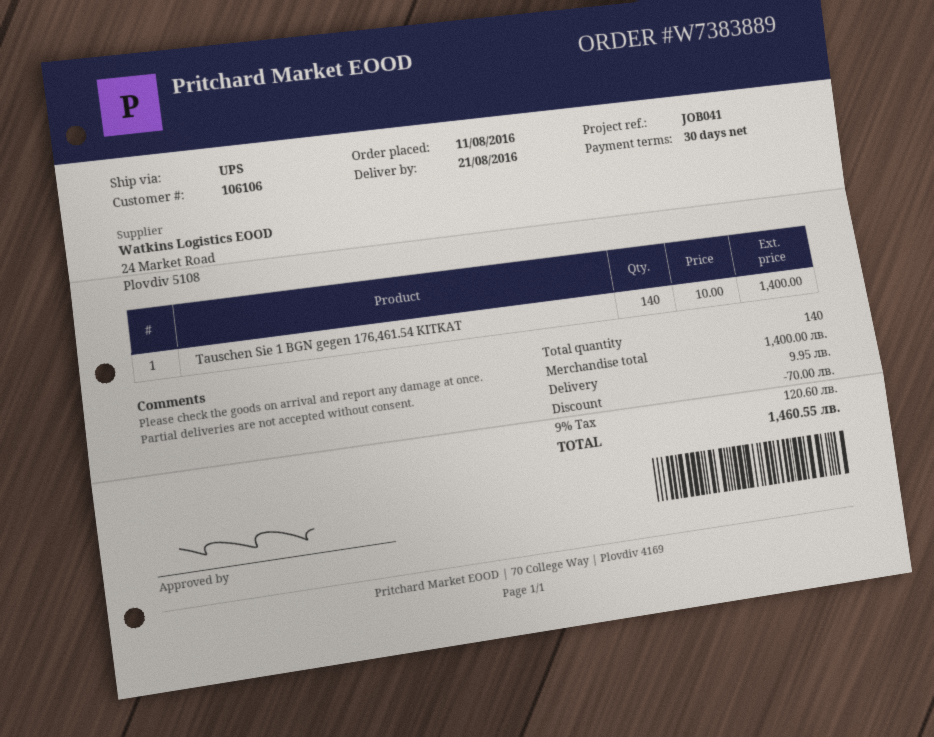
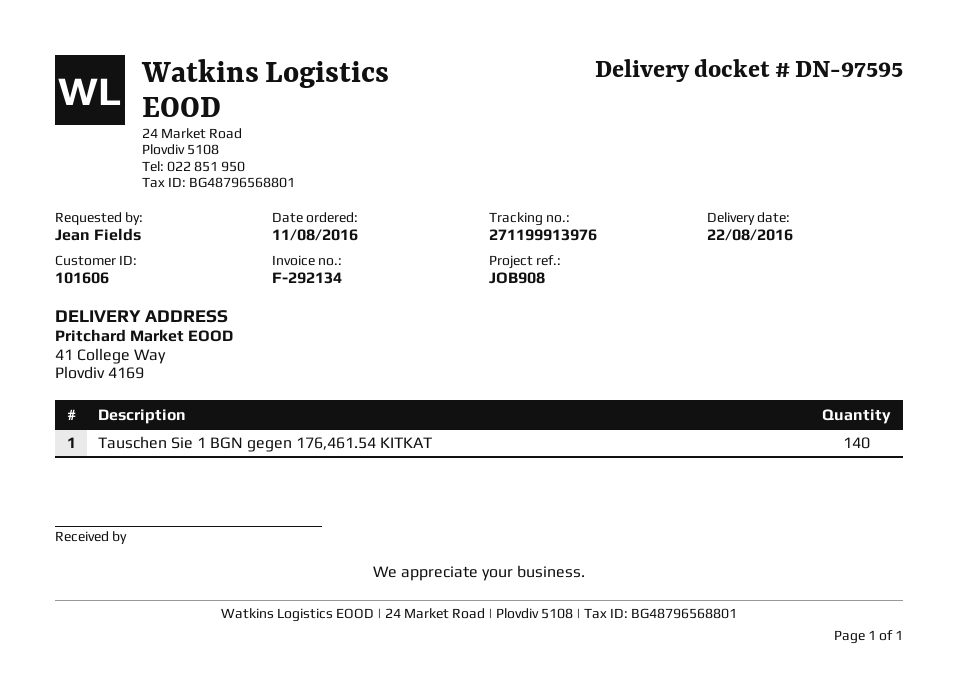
delivery date: 2016-08-21 -> 2016-08-22
customer number: 106106 -> 101606
reference: JOB041 -> JOB908

